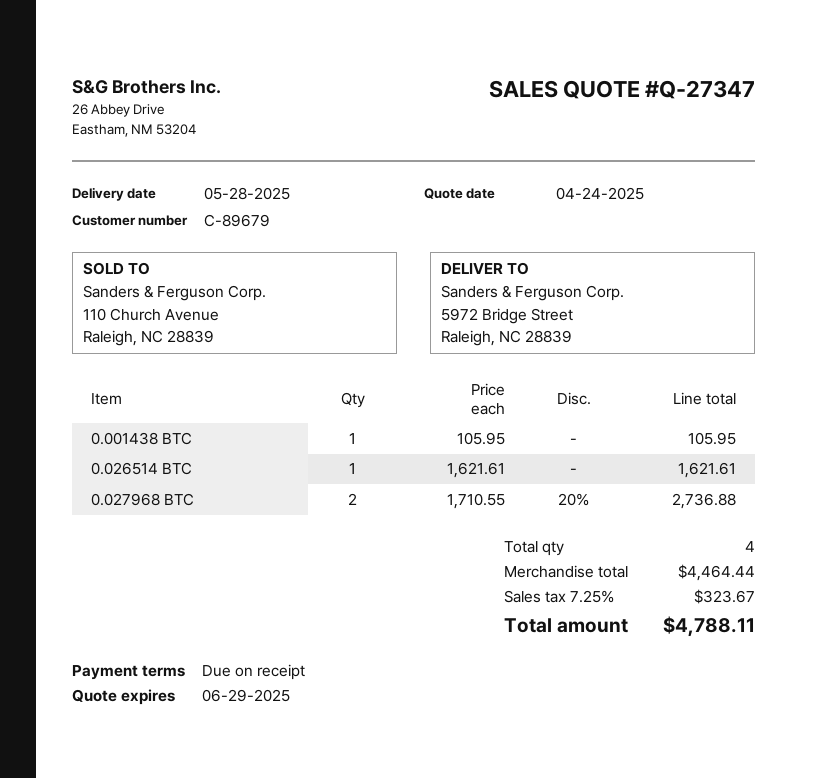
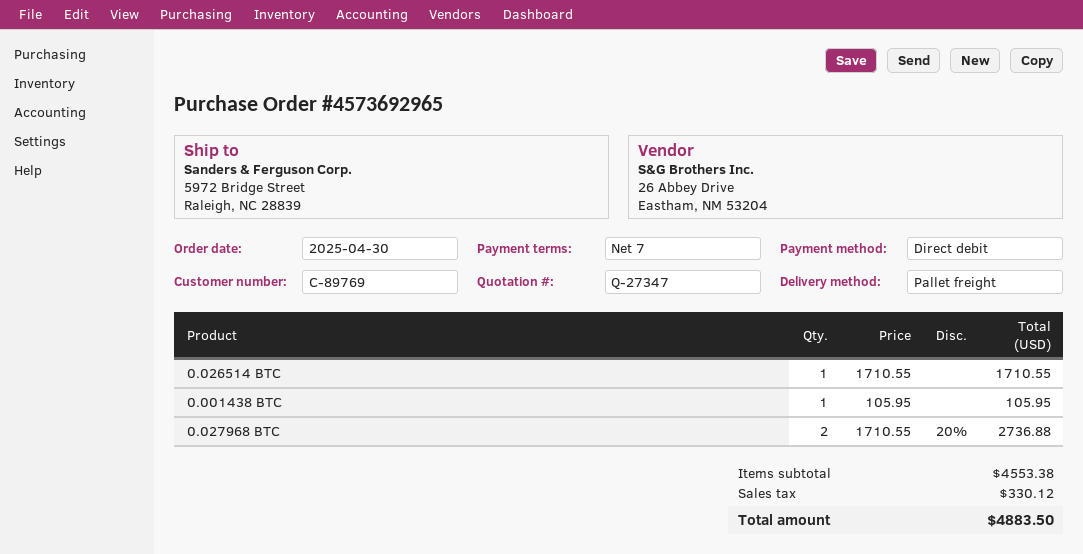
payment terms: on receipt -> 7 days
customer number: C-89679 -> C-89769
0.026514 BTC: 1 x 1621.61 = 1621.61 -> 1 x 1710.55 = 1710.55
subtotal: 4464.44 -> 4553.38
tax: 323.67 -> 330.12
total: 4788.11 -> 4883.50

